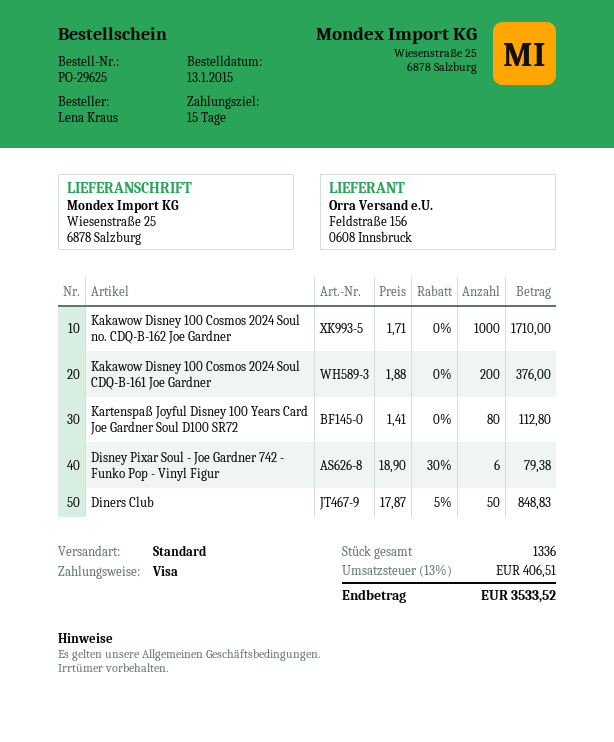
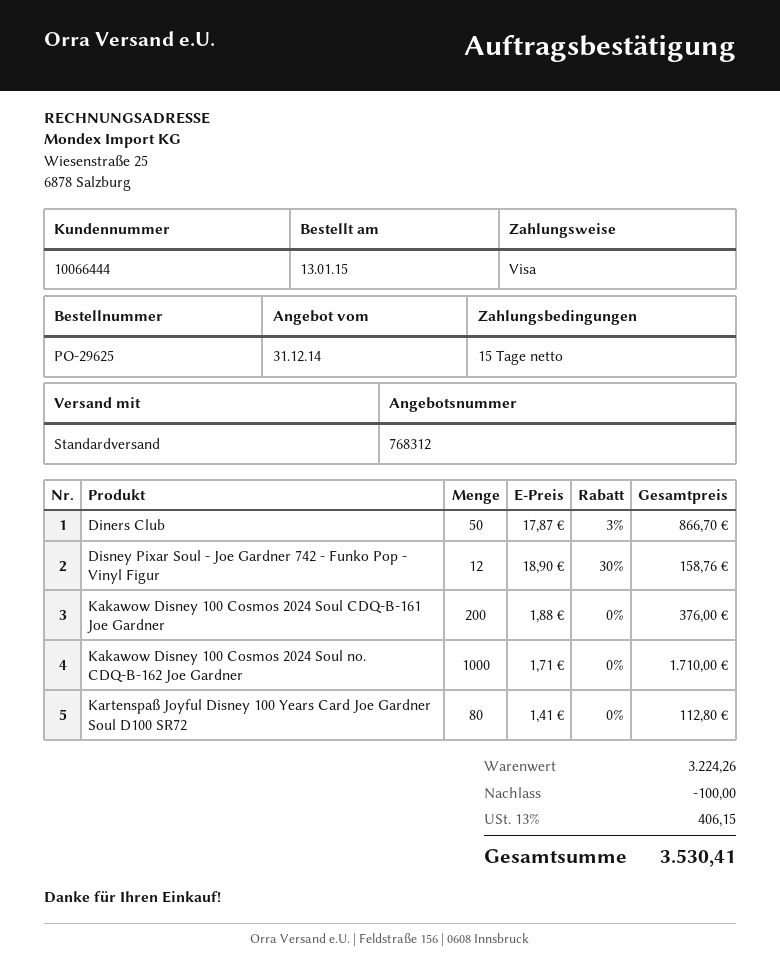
Disney Pixar Soul - Joe Gardner 742 - Funko Pop - Vinyl Figur: 6 x 18.90 - 30% = 79.38 -> 12 x 18.90 - 30% = 158.76
Diners Club: 50 x 17.87 - 5% = 848.83 -> 50 x 17.87 - 3% = 866.70
discount: none -> 100.00
tax: 13% = 406.51 -> 13% = 406.15
total: 3533.52 -> 3530.41

